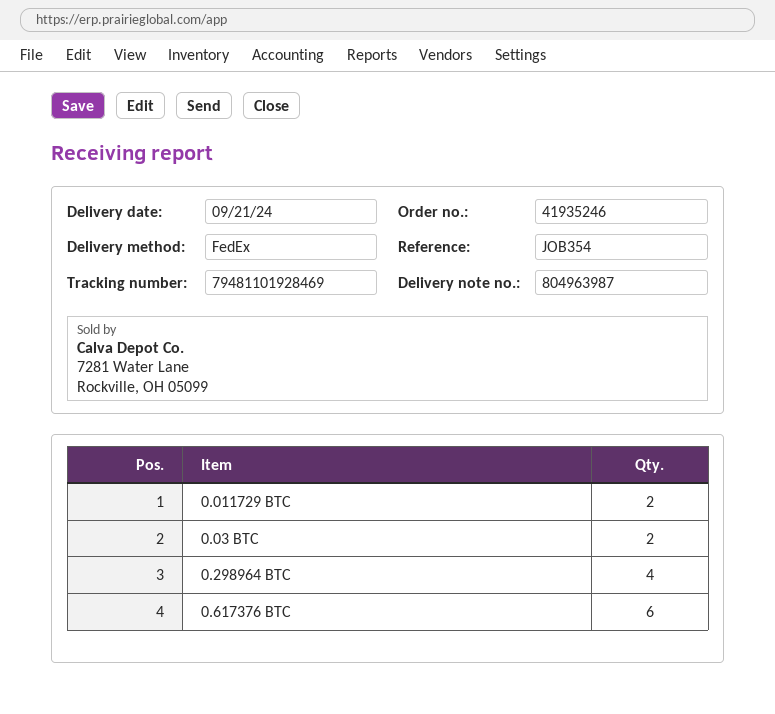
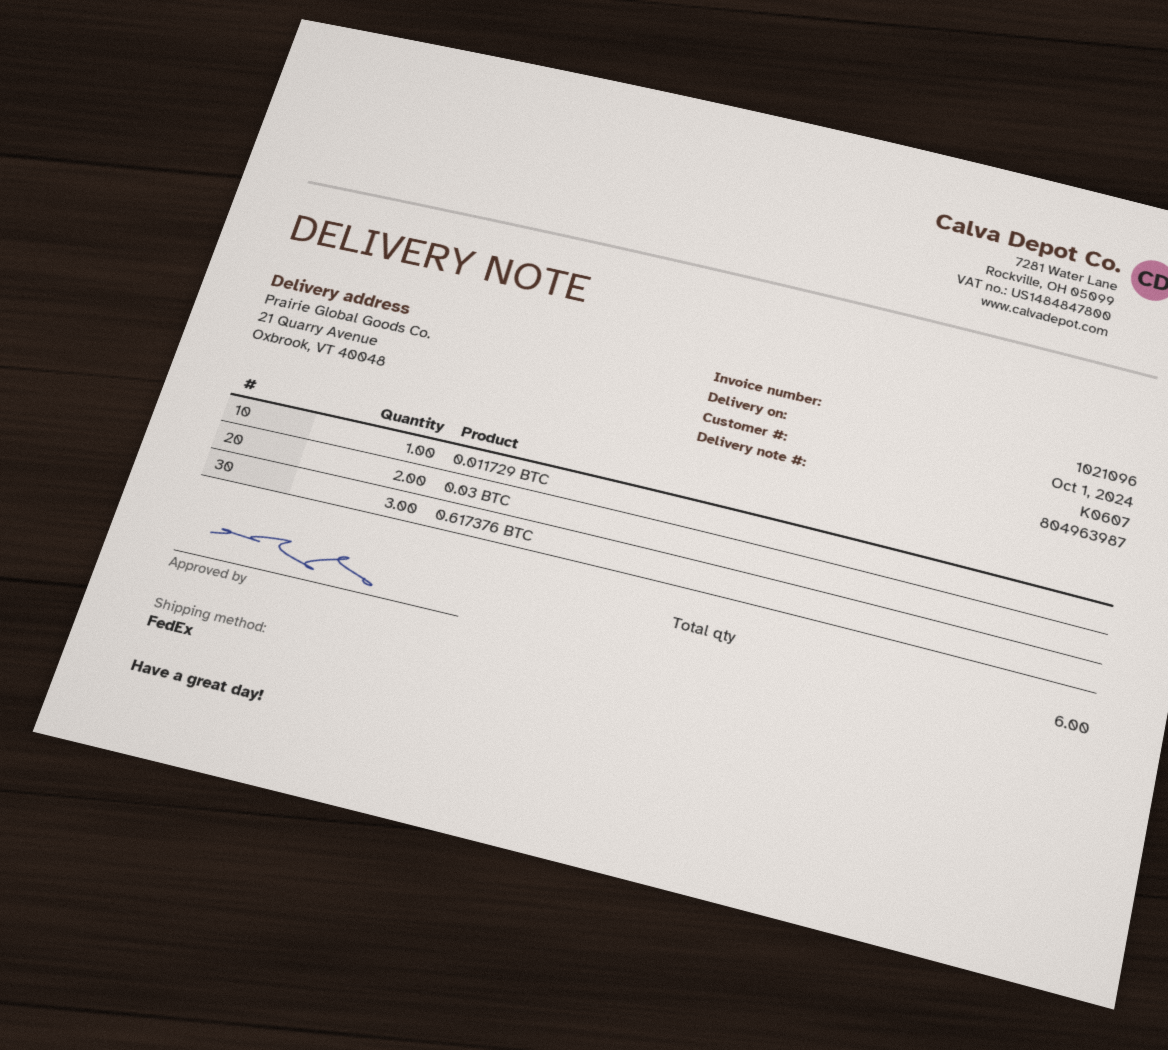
delivery date: 2024-09-21 -> 2024-10-01
0.011729 BTC: 2 -> 1
0.298964 BTC: 4 -> none
0.617376 BTC: 6 -> 3

